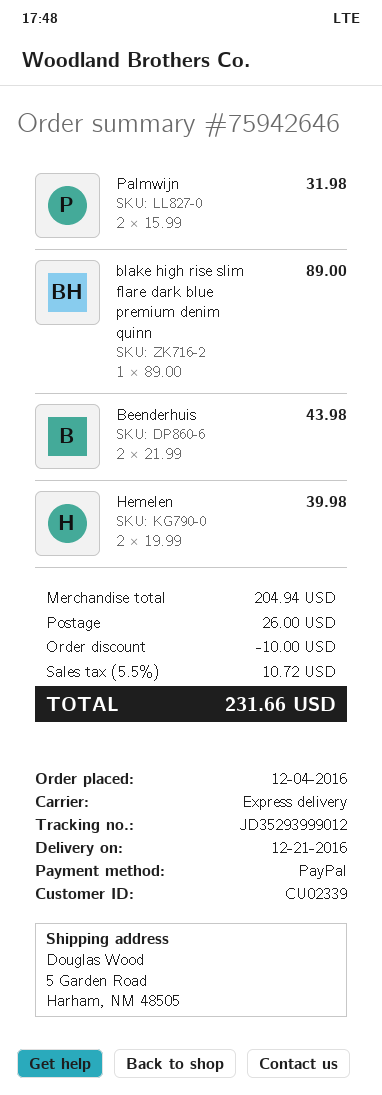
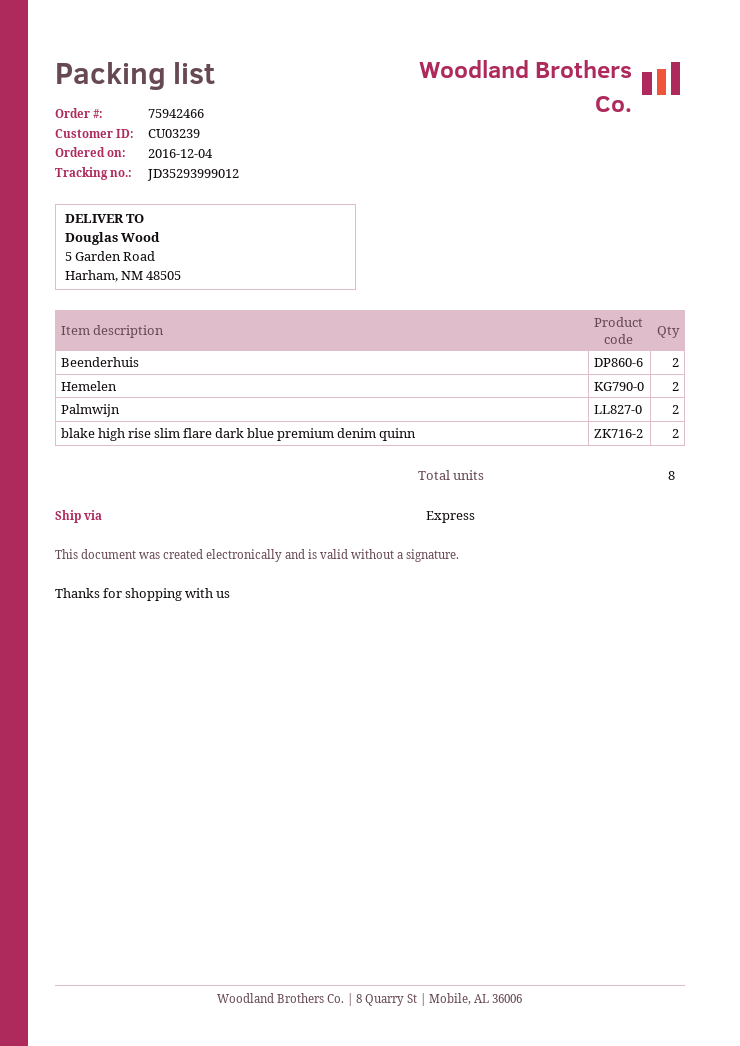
order number: 75942646 -> 75942466
customer number: CU02339 -> CU03239
blake high rise slim flare dark blue premium denim quinn: 1 -> 2

